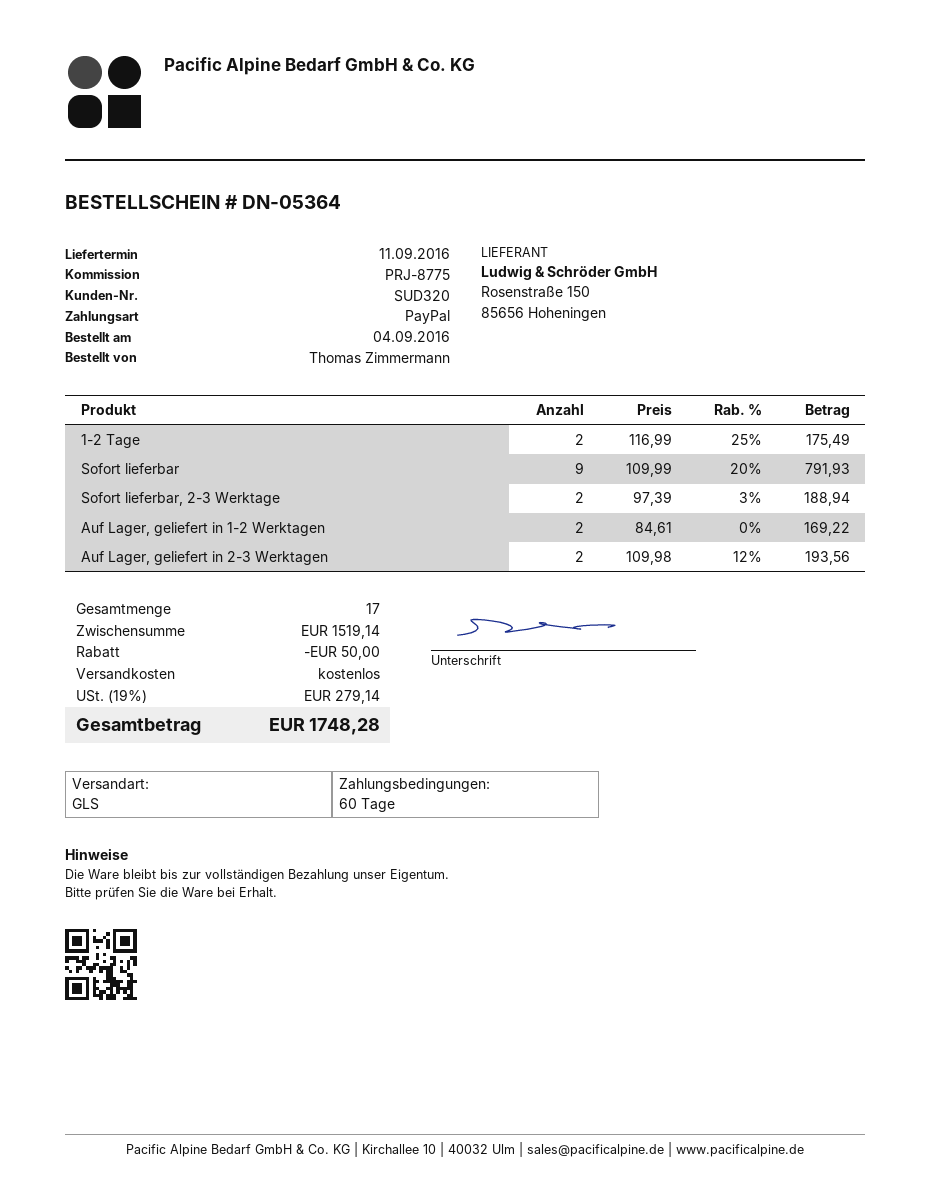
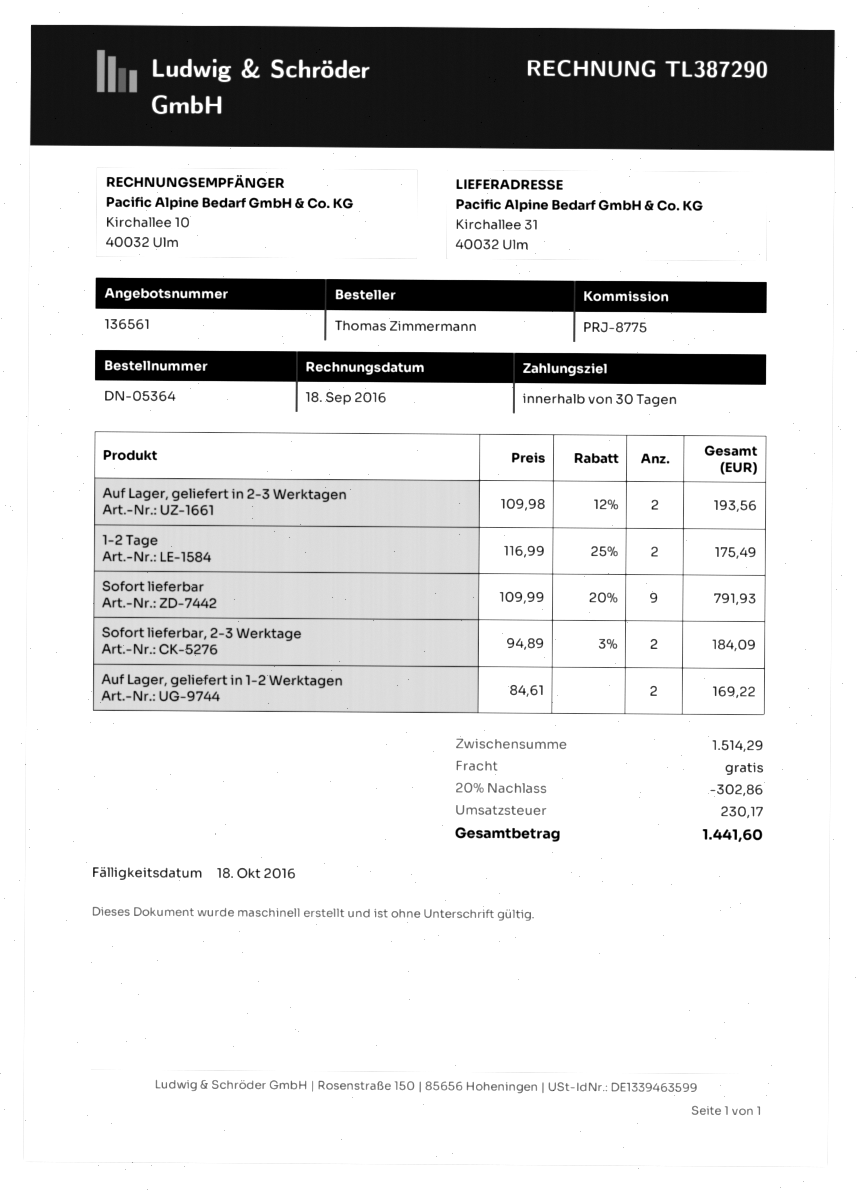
payment terms: 60 days -> 30 days
Sofort lieferbar, 2-3 Werktage: 2 x 97.39 - 3% = 188.94 -> 2 x 94.89 - 3% = 184.09
subtotal: 1519.14 -> 1514.29
discount: 50.00 -> 302.86
tax: 279.14 -> 230.17
total: 1748.28 -> 1441.60

